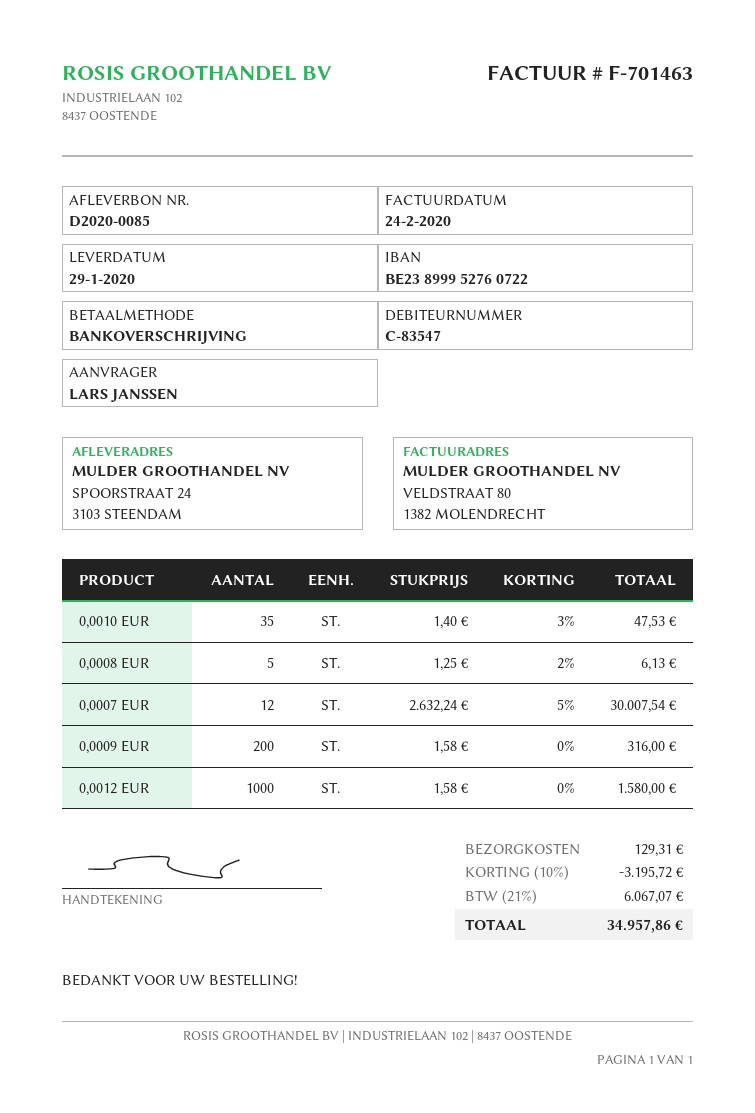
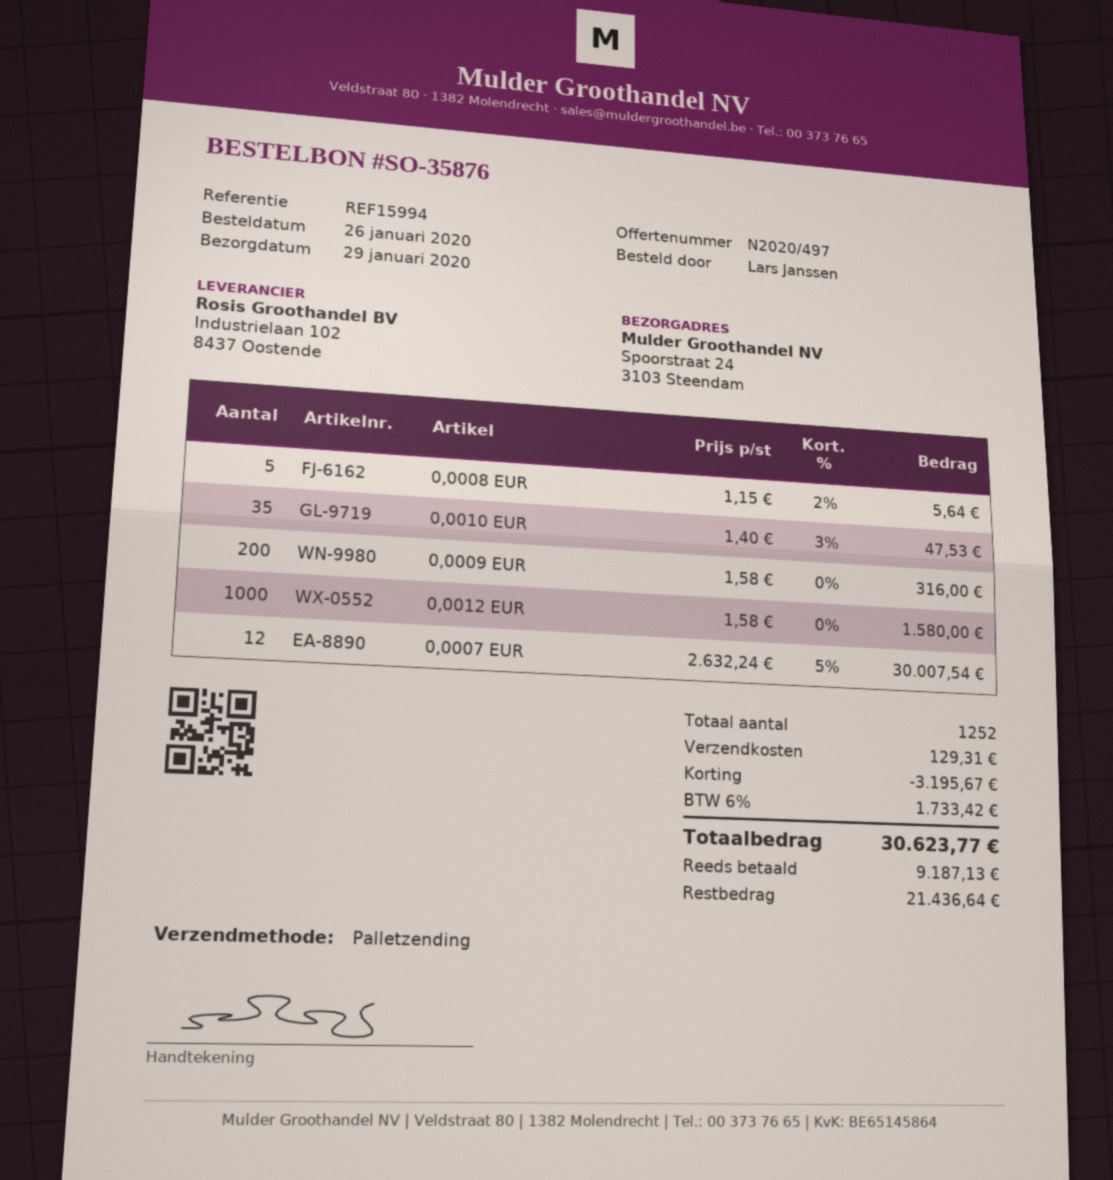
0,0008 EUR: 5 x 1.25 - 2% = 6.13 -> 5 x 1.15 - 2% = 5.64
discount: 3195.72 -> 3195.67
tax: 21% = 6067.07 -> 6% = 1733.42
total: 34957.86 -> 30623.77

